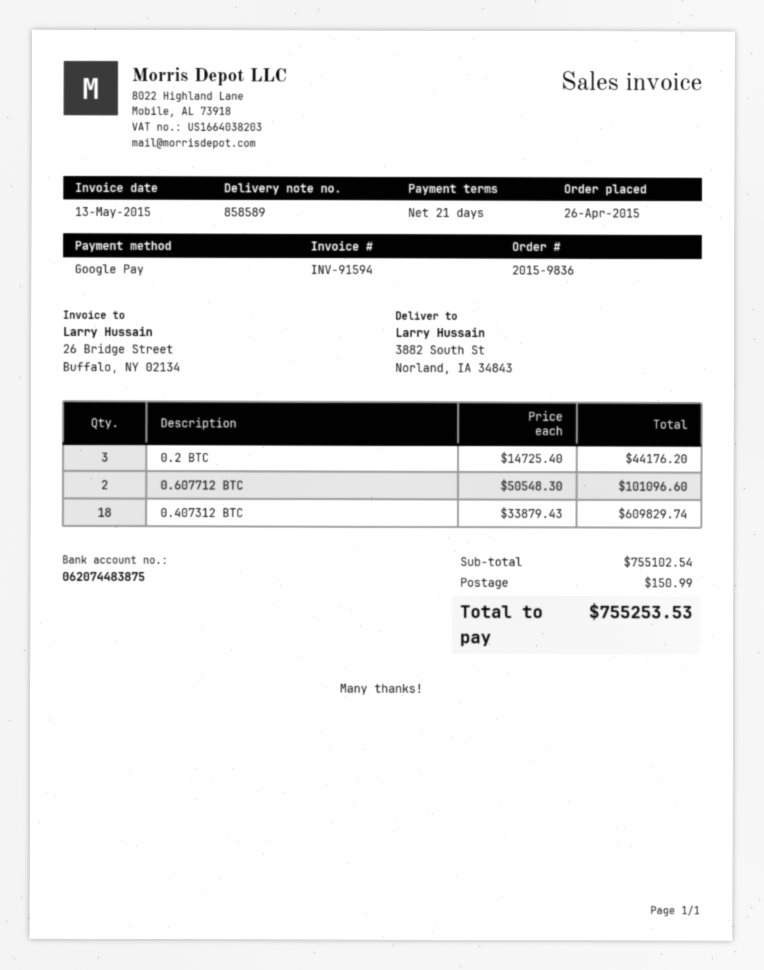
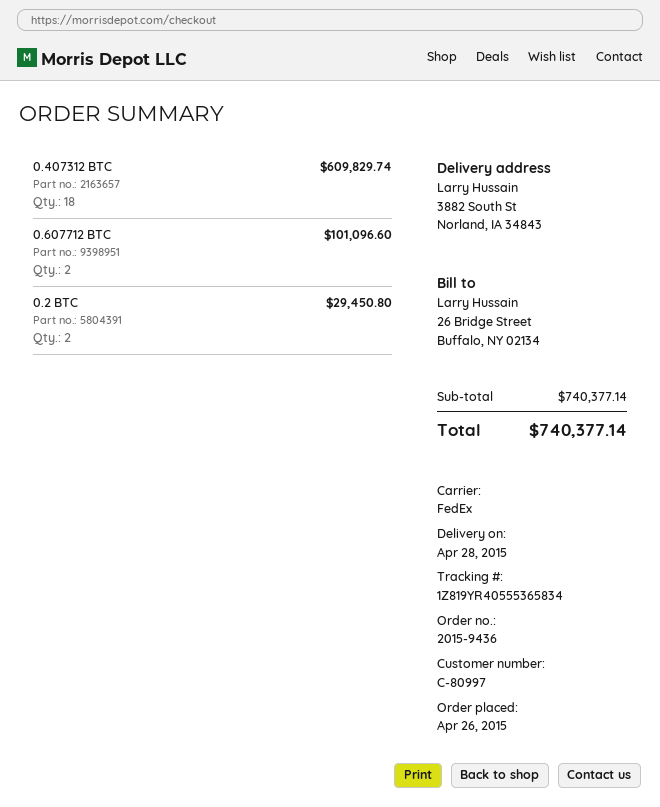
order number: 2015-9836 -> 2015-9436
0.2 BTC: 3 for 44176.20 -> 2 for 29450.80
subtotal: 755102.54 -> 740377.14
shipping: 150.99 -> none
total: 755253.53 -> 740377.14

